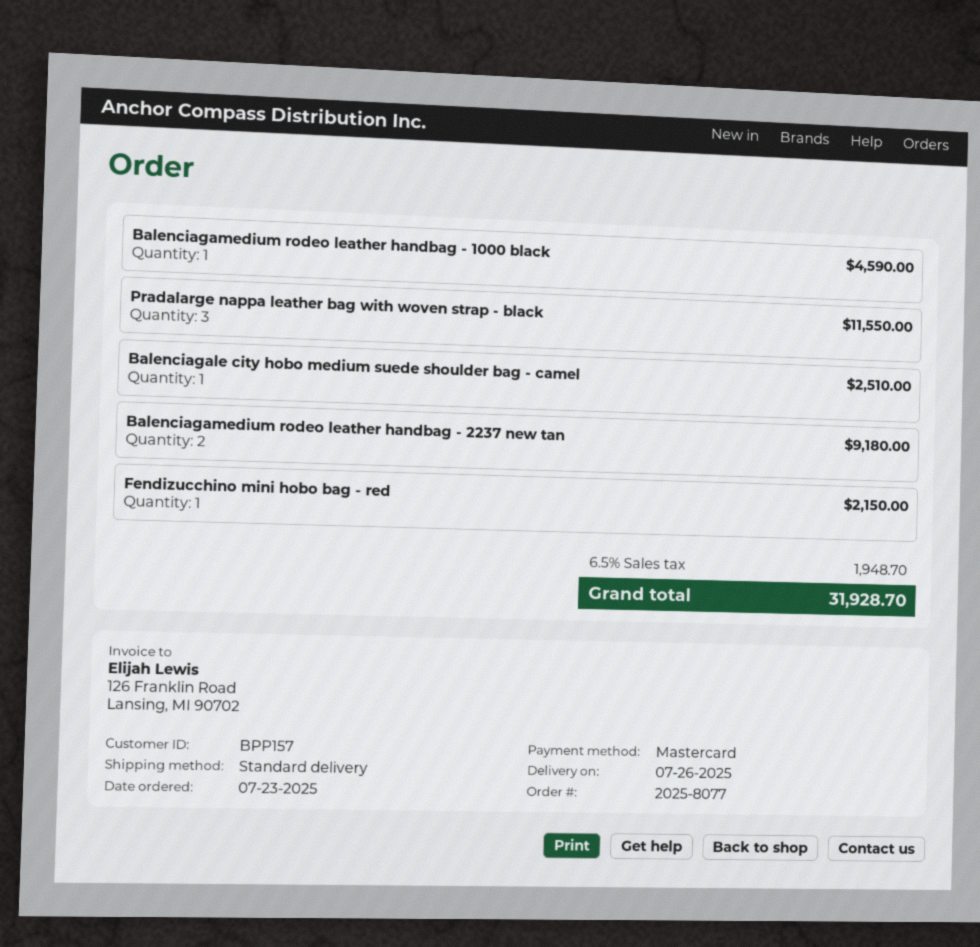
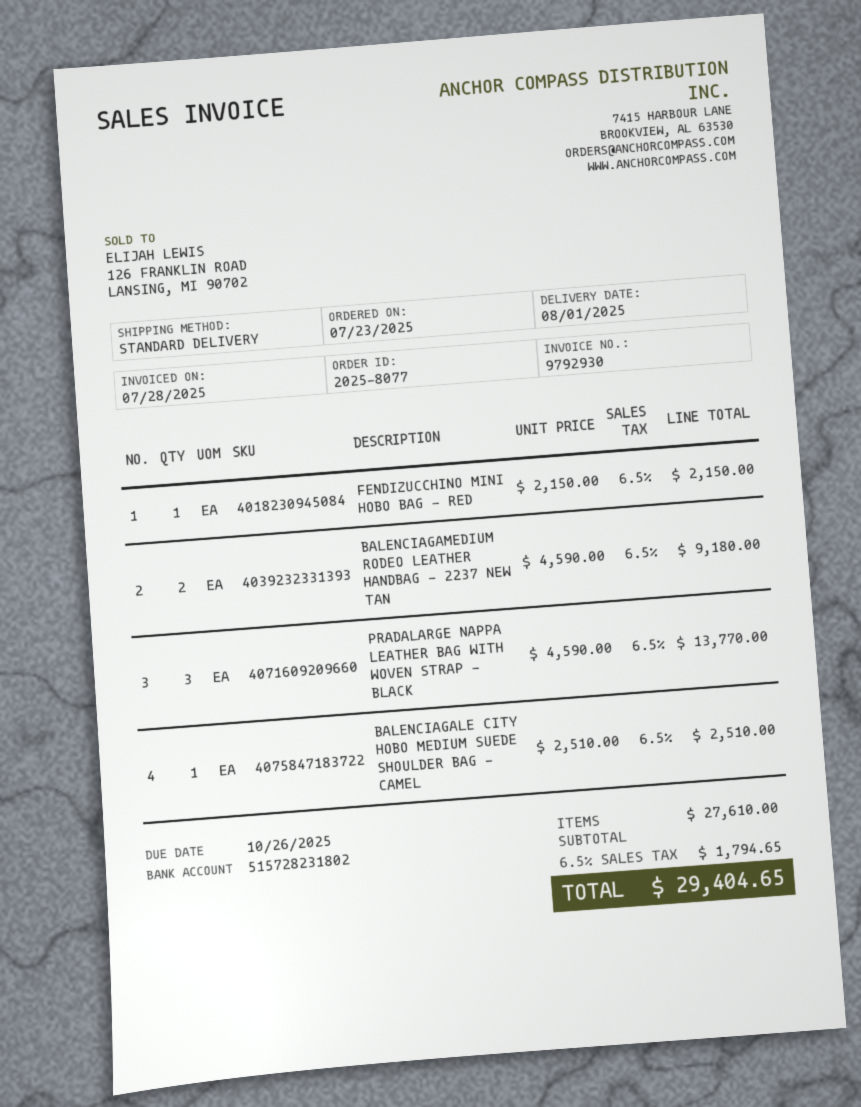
delivery date: 2025-07-26 -> 2025-08-01
Balenciagamedium rodeo leather handbag - 1000 black: 1 for 4590.00 -> none
Pradalarge nappa leather bag with woven strap - black: 3 for 11550.00 -> 3 for 13770.00
tax: 6.5% = 1948.70 -> 6.5% = 1794.65
total: 31928.70 -> 29404.65

